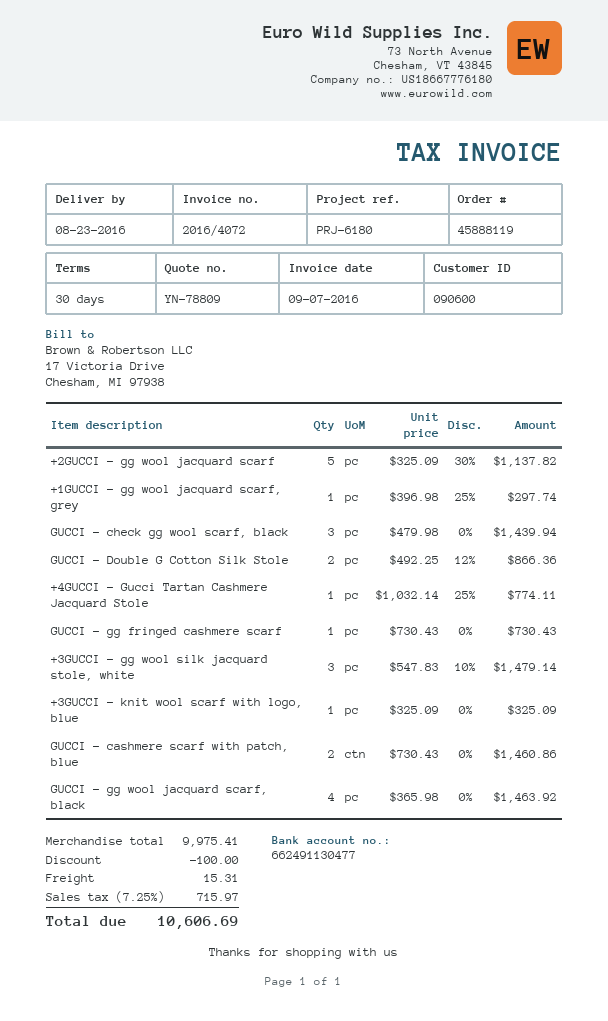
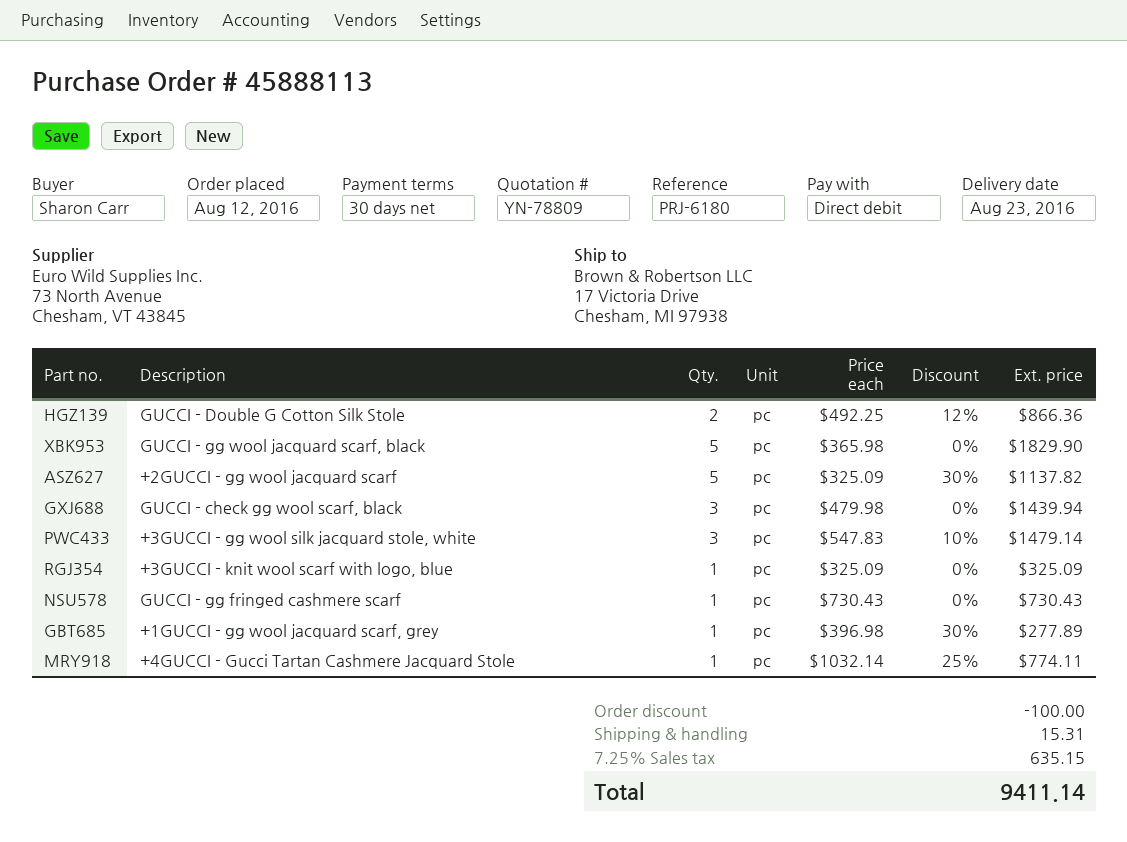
order number: 45888119 -> 45888113
+1GUCCI - gg wool jacquard scarf, grey: 1 x 396.98 - 25% = 297.74 -> 1 x 396.98 - 30% = 277.89
GUCCI - cashmere scarf with patch, blue: 2 x 730.43 = 1460.86 -> none
GUCCI - gg wool jacquard scarf, black: 4 x 365.98 = 1463.92 -> 5 x 365.98 = 1829.90
tax: 7.25% = 715.97 -> 7.25% = 635.15
total: 10606.69 -> 9411.14

